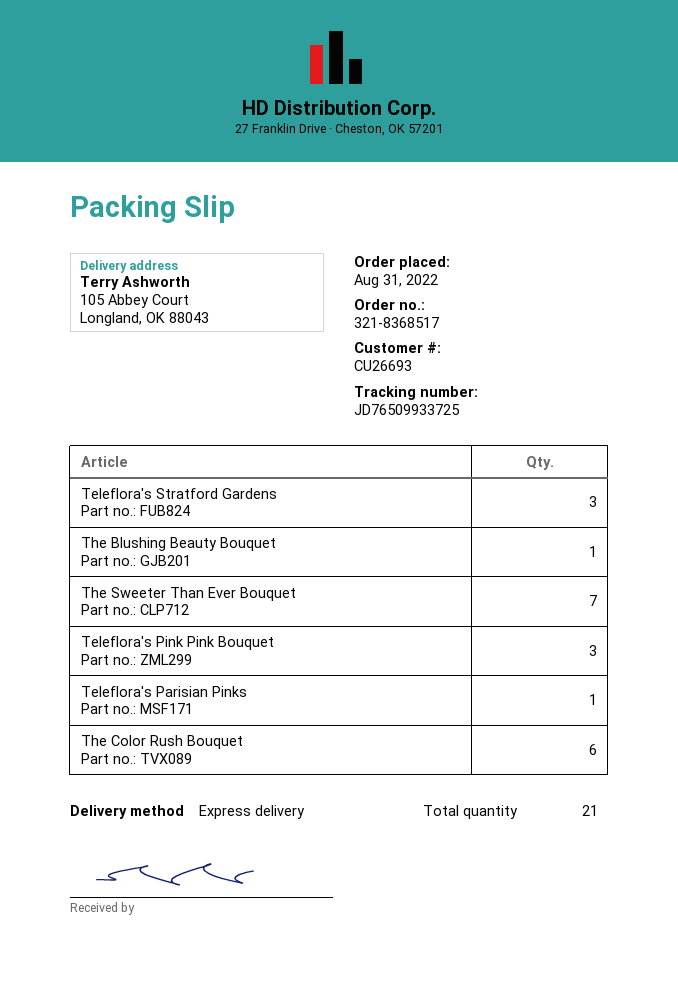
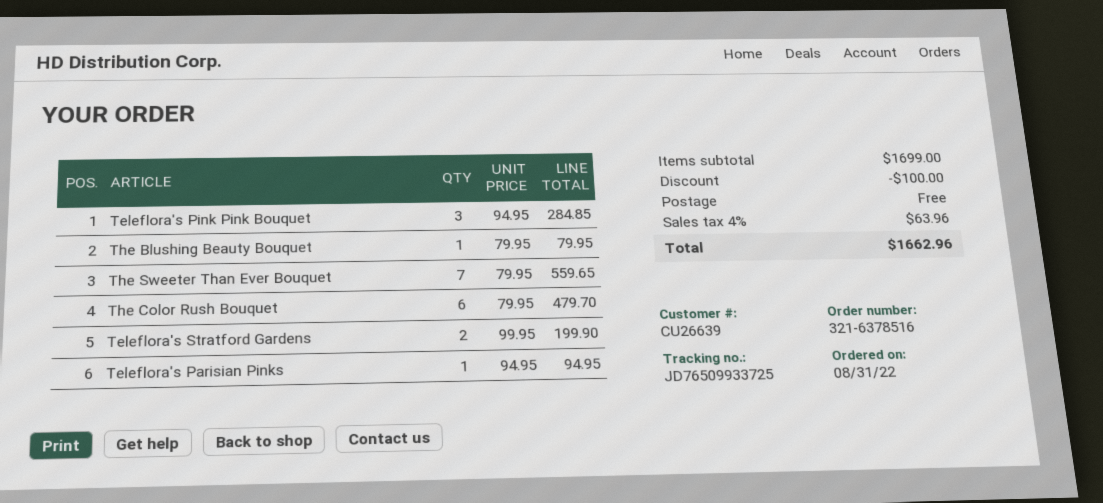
order number: 321-8368517 -> 321-6378516
customer number: CU26693 -> CU26639
Teleflora's Stratford Gardens: 3 -> 2

